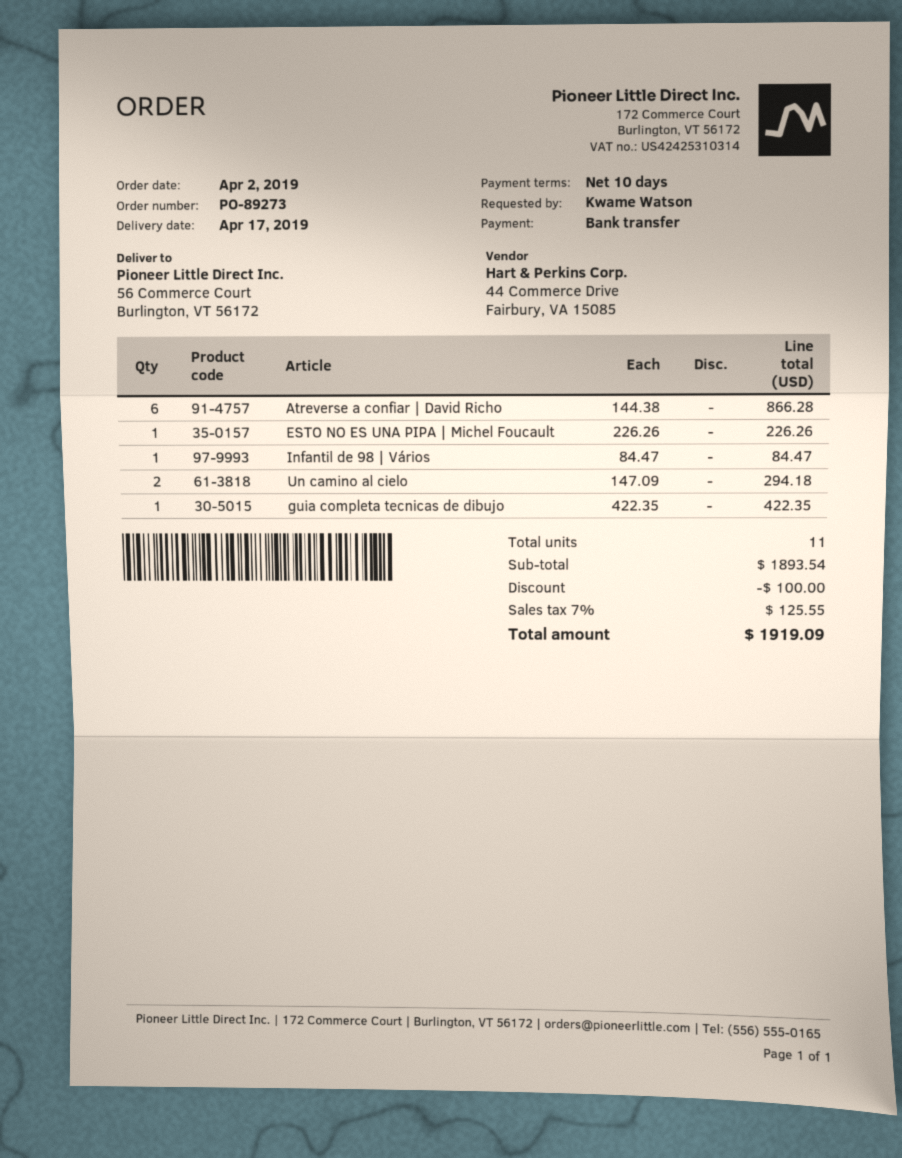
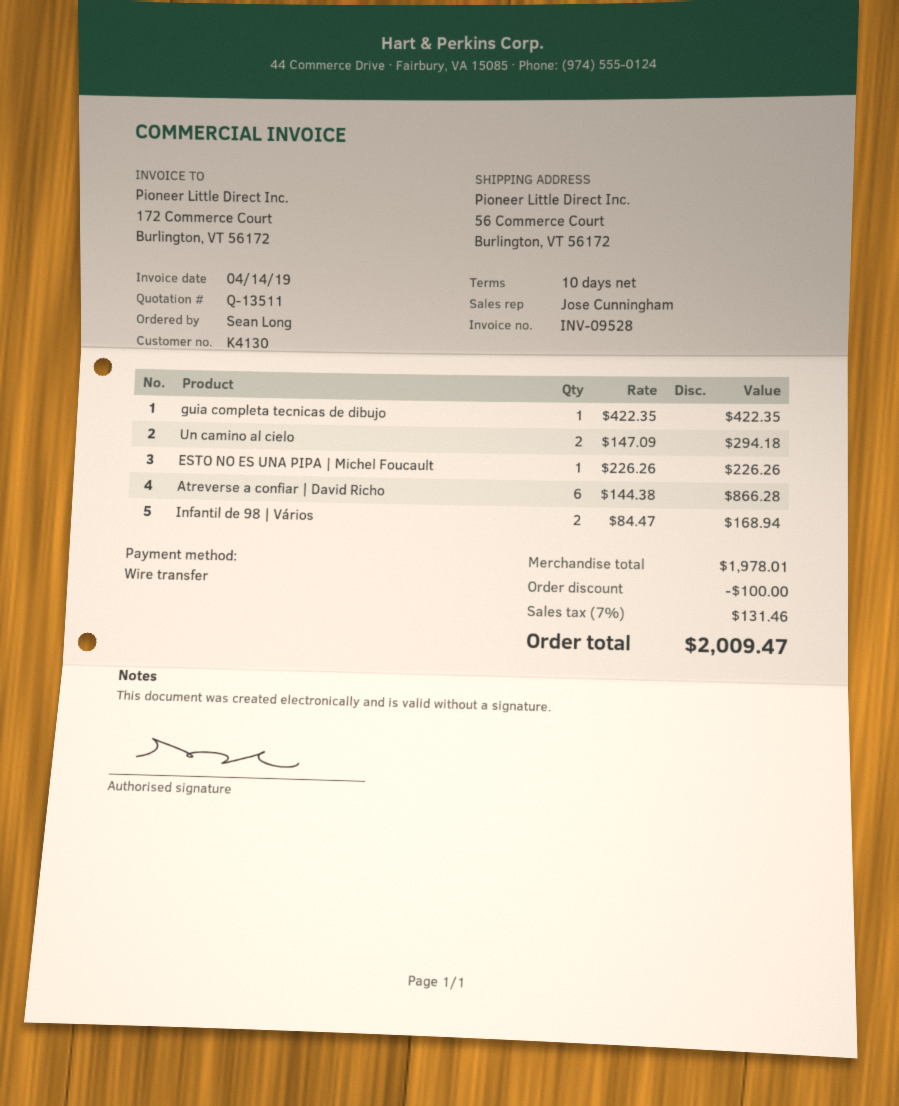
ordered by: Kwame Watson -> Sean Long
Infantil de 98 | Vários: 1 x 84.47 = 84.47 -> 2 x 84.47 = 168.94
subtotal: 1893.54 -> 1978.01
tax: 7% = 125.55 -> 7% = 131.46
total: 1919.09 -> 2009.47

